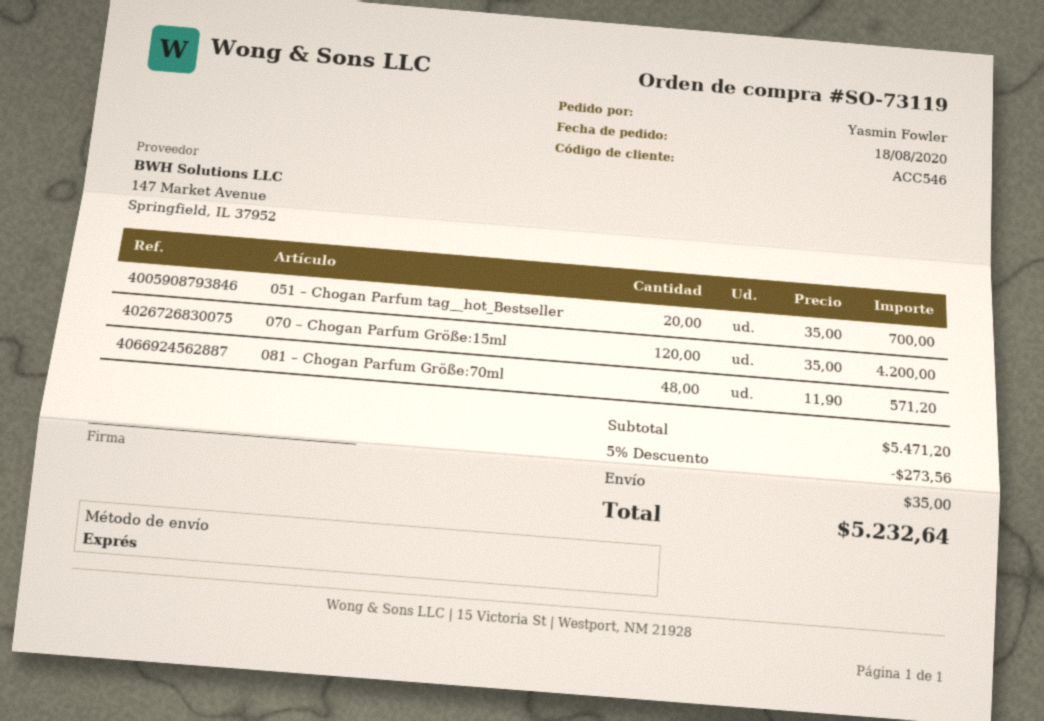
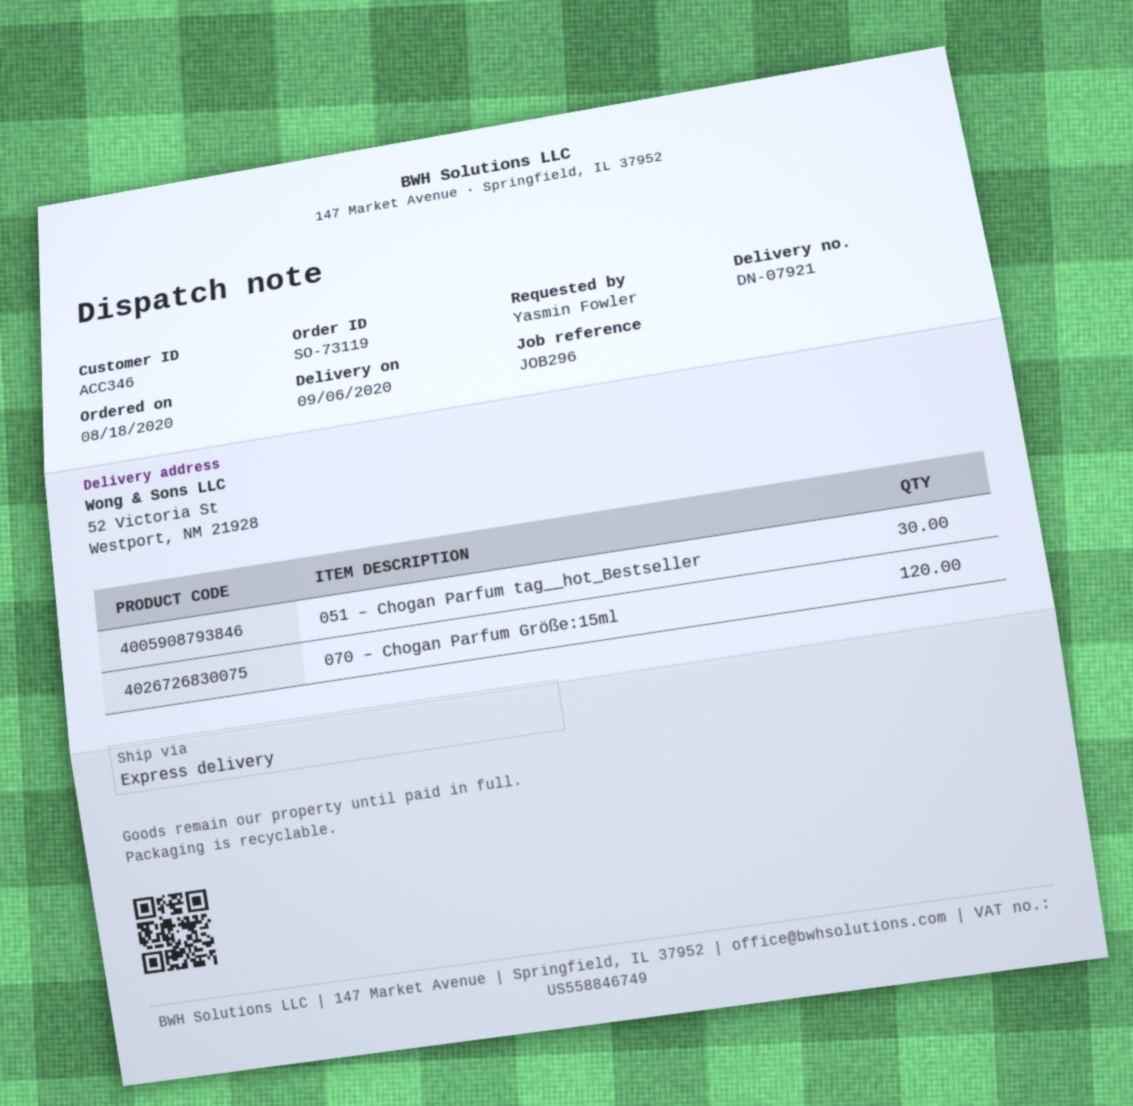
customer number: ACC546 -> ACC346
051 – Chogan Parfum tag__hot_Bestseller: 20 -> 30
081 – Chogan Parfum Größe:70ml: 48 -> none

